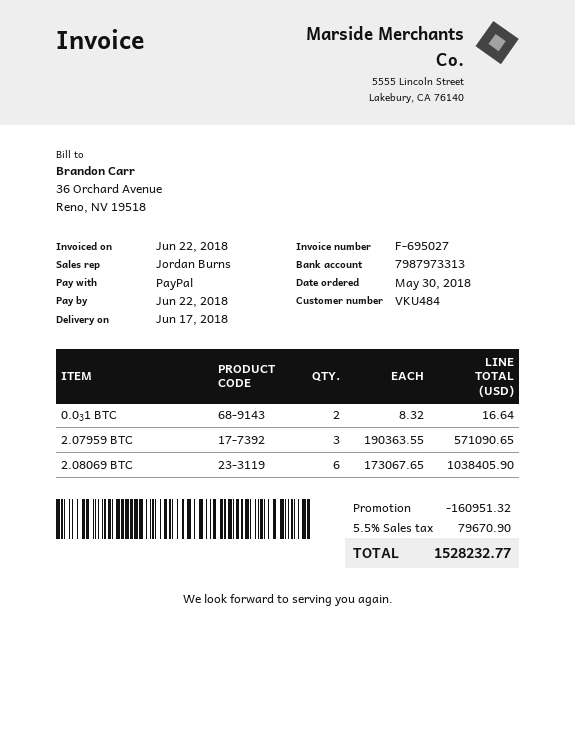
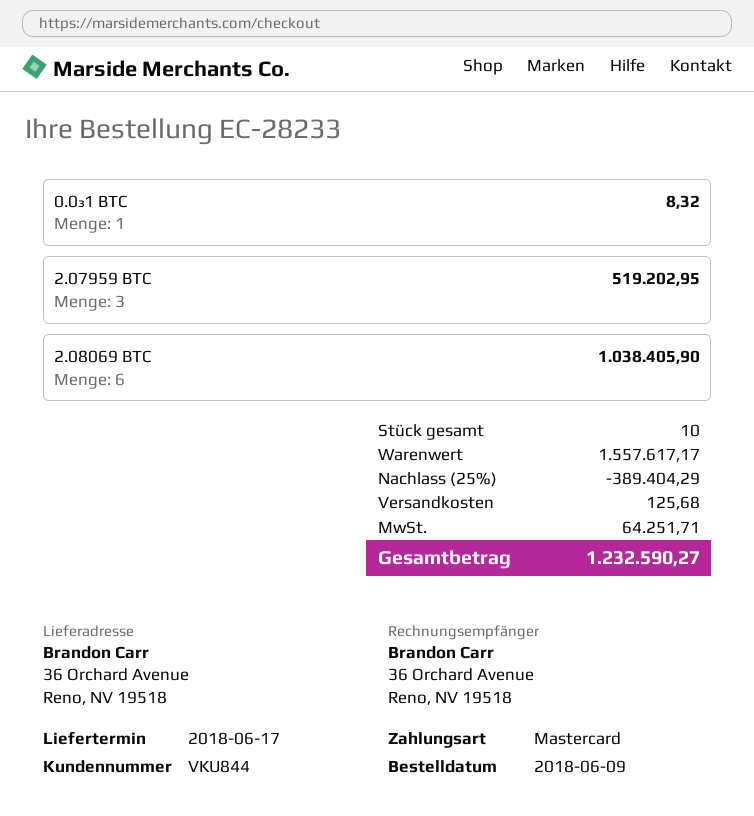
order date: 2018-05-30 -> 2018-06-09
customer number: VKU484 -> VKU844
payment method: PayPal -> Mastercard
0.0₃1 BTC: 2 for 16.64 -> 1 for 8.32
2.07959 BTC: 3 for 571090.65 -> 3 for 519202.95
discount: 160951.32 -> 389404.29
shipping: none -> 125.68
tax: 79670.90 -> 64251.71
total: 1528232.77 -> 1232590.27

